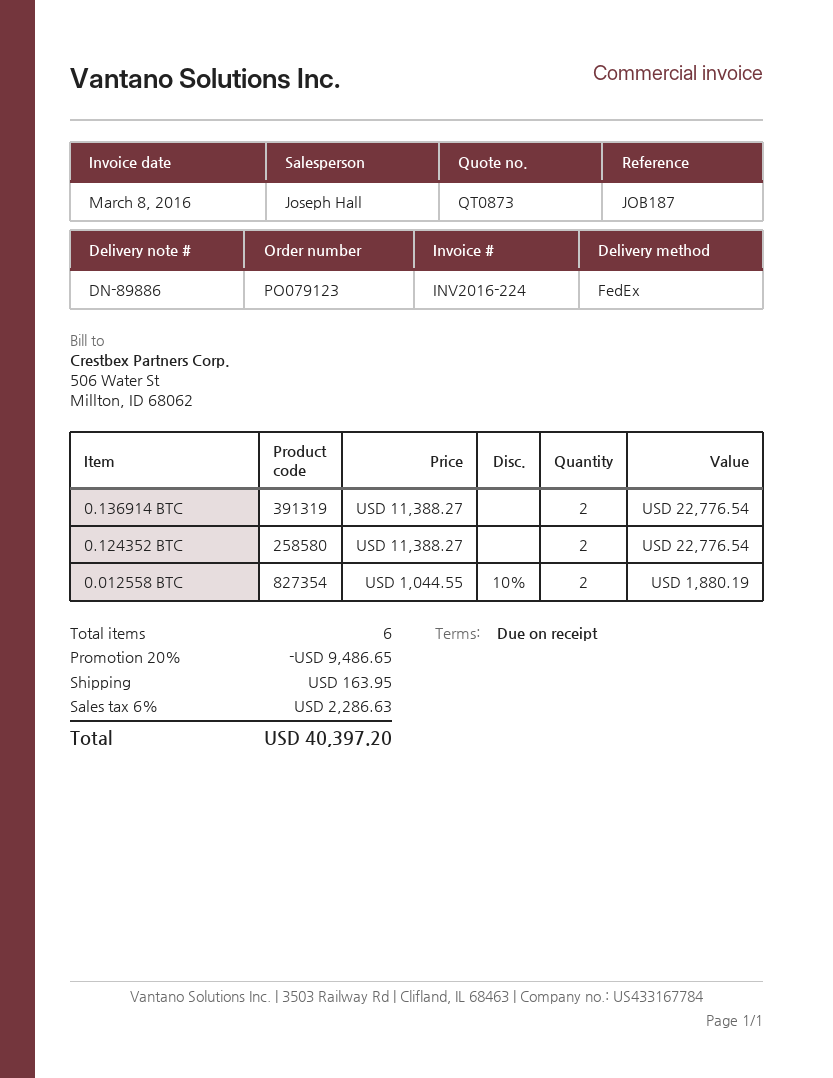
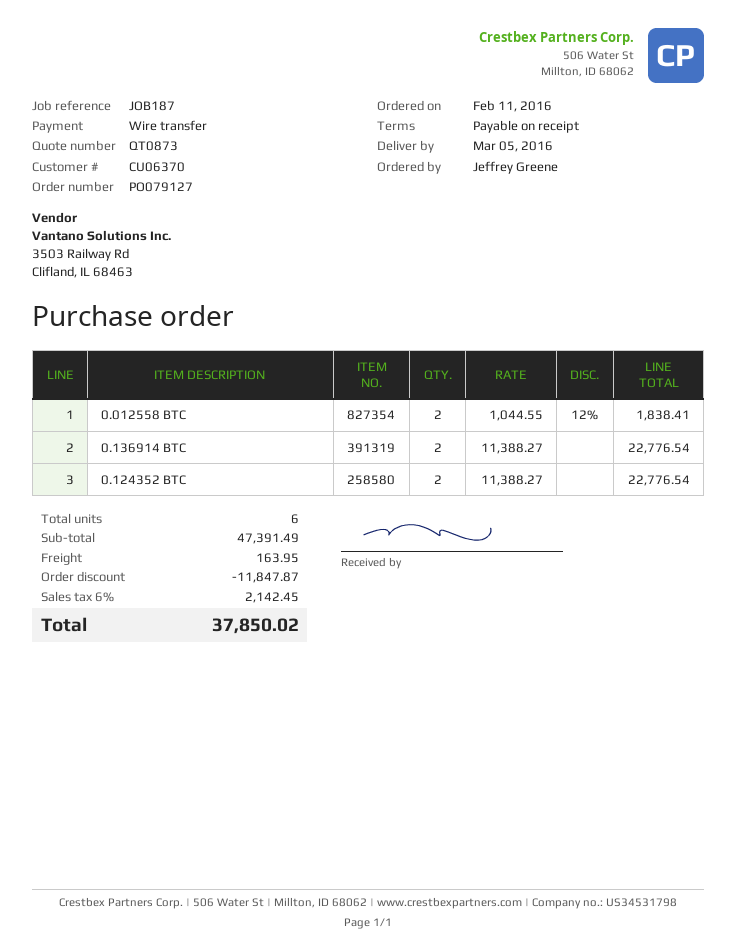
order number: PO079123 -> PO079127
0.012558 BTC: 2 x 1044.55 - 10% = 1880.19 -> 2 x 1044.55 - 12% = 1838.41
discount: 9486.65 -> 11847.87
tax: 6% = 2286.63 -> 6% = 2142.45
total: 40397.20 -> 37850.02

